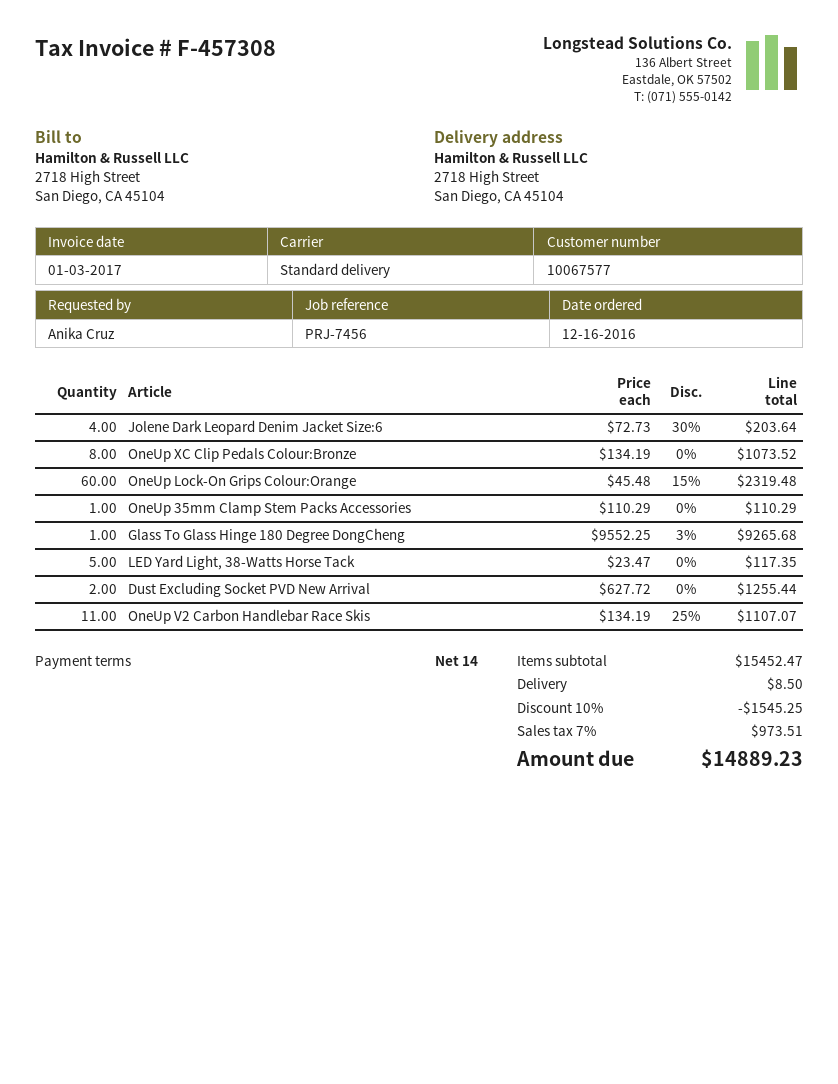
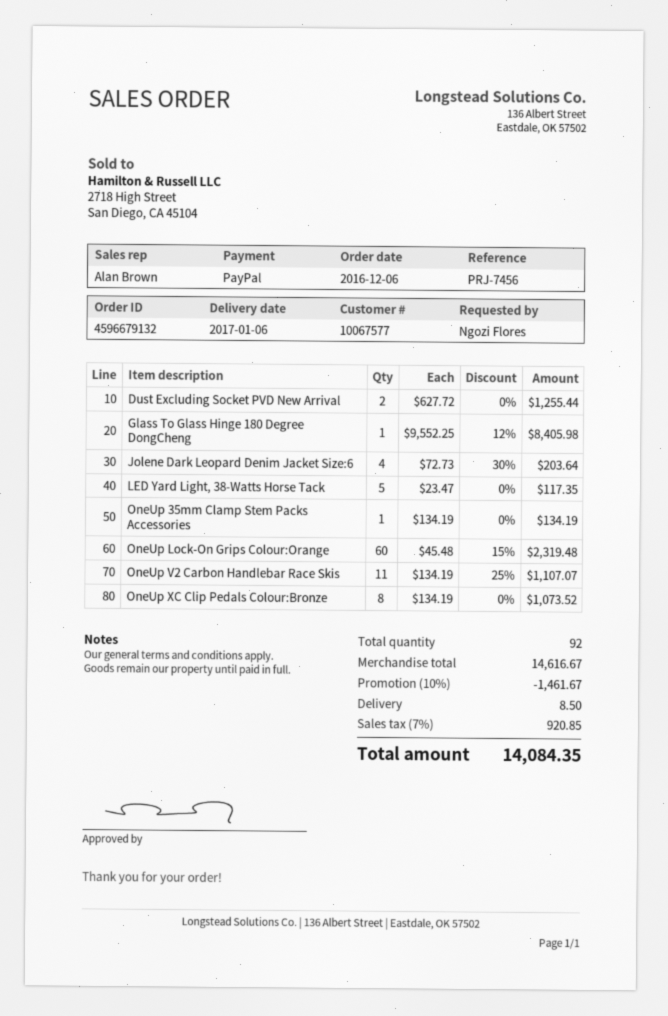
order date: 2016-12-16 -> 2016-12-06
ordered by: Anika Cruz -> Ngozi Flores
OneUp 35mm Clamp Stem Packs Accessories: 1 x 110.29 = 110.29 -> 1 x 134.19 = 134.19
Glass To Glass Hinge 180 Degree DongCheng: 1 x 9552.25 - 3% = 9265.68 -> 1 x 9552.25 - 12% = 8405.98
subtotal: 15452.47 -> 14616.67
discount: 10% = 1545.25 -> 10% = 1461.67
tax: 7% = 973.51 -> 7% = 920.85
total: 14889.23 -> 14084.35

